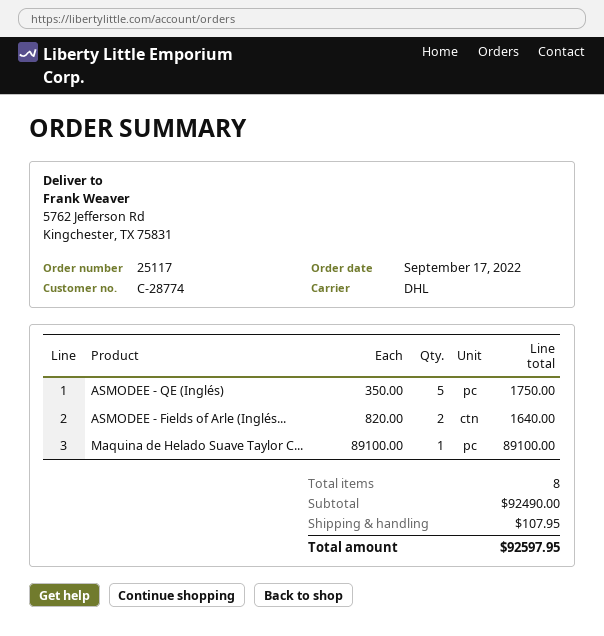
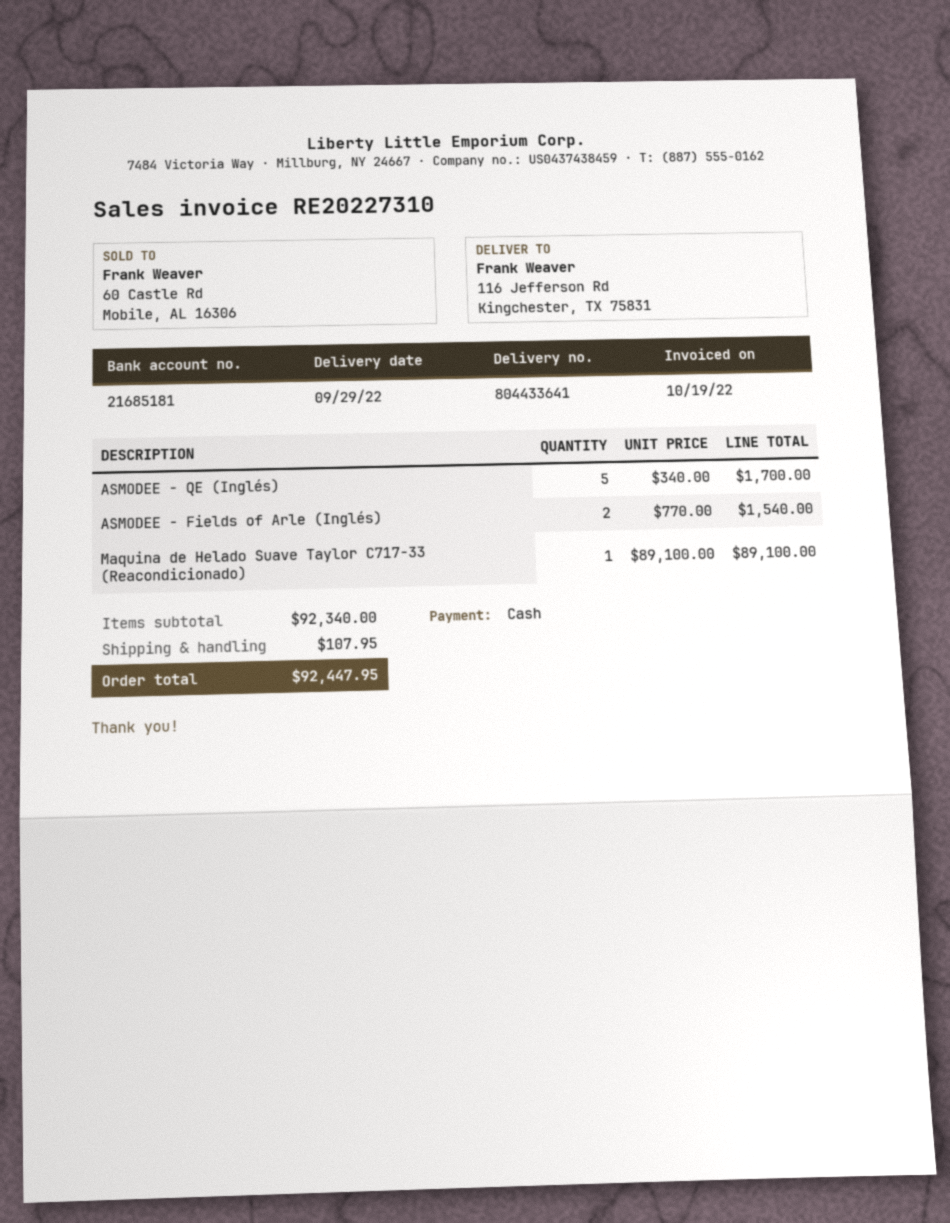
ship to: 5762 Jefferson Rd, Kingchester, TX 75831 -> 116 Jefferson Rd, Kingchester, TX 75831
ASMODEE - QE (Inglés): 5 x 350.00 = 1750.00 -> 5 x 340.00 = 1700.00
ASMODEE - Fields of Arle (Inglés...: 2 x 820.00 = 1640.00 -> 2 x 770.00 = 1540.00
subtotal: 92490.00 -> 92340.00
total: 92597.95 -> 92447.95

